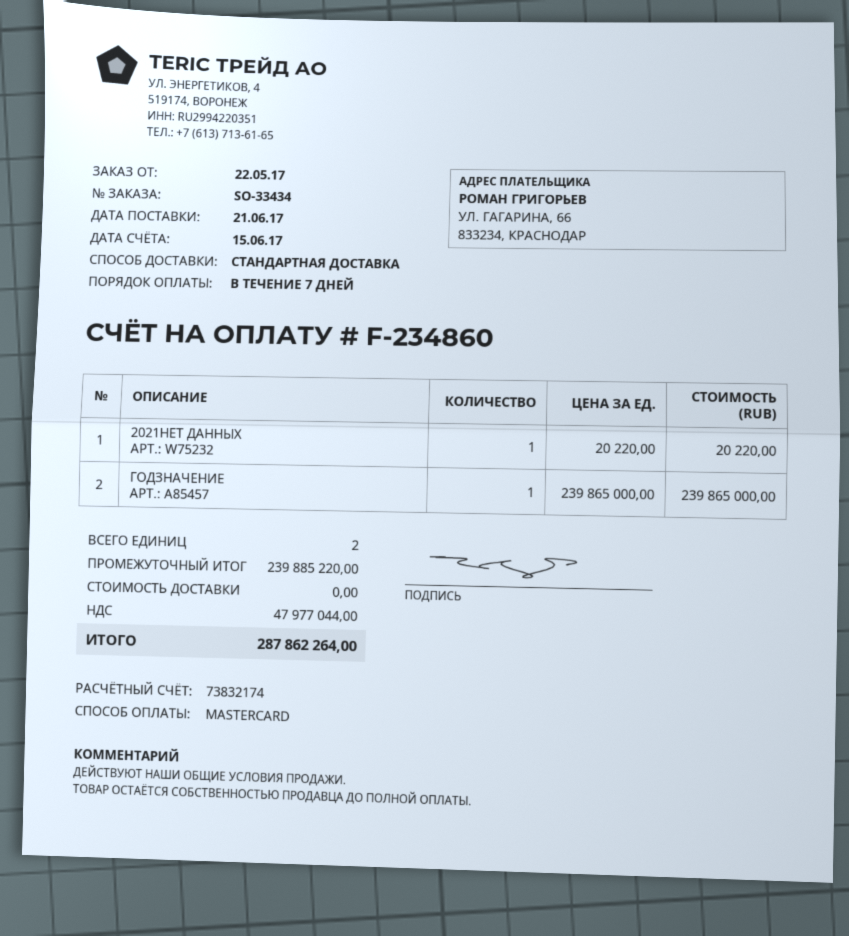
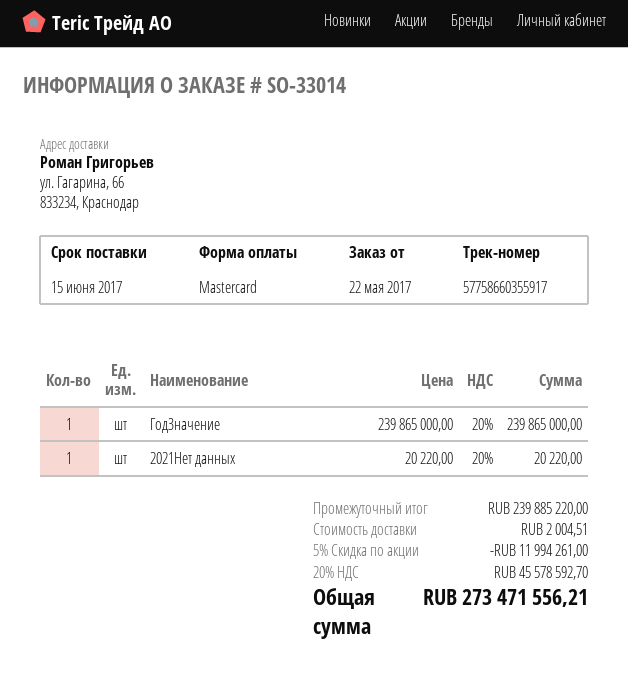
order number: SO-33434 -> SO-33014
delivery date: 2017-06-21 -> 2017-06-15
discount: none -> 5% = 11994261.00
shipping: 0.00 -> 2004.51
tax: 47977044.00 -> 45578592.70
total: 287862264.00 -> 273471556.21

